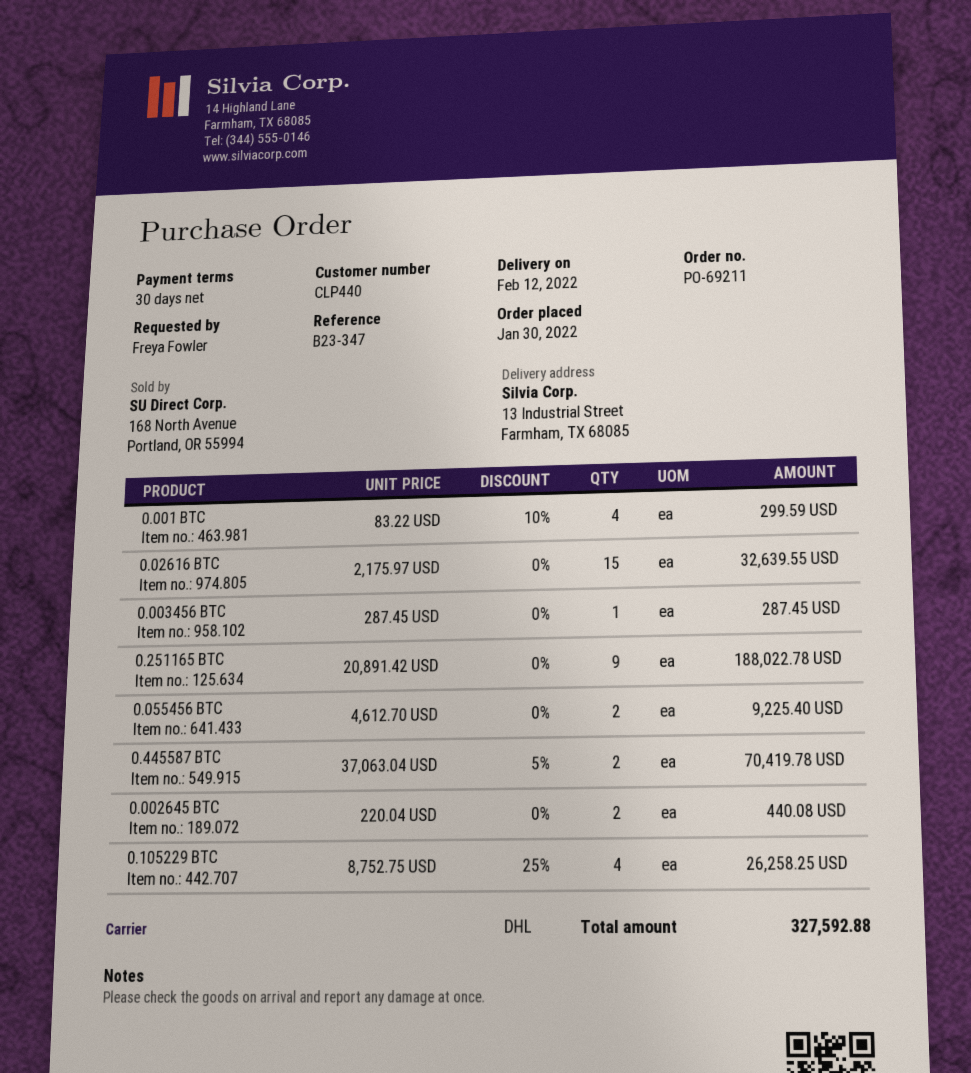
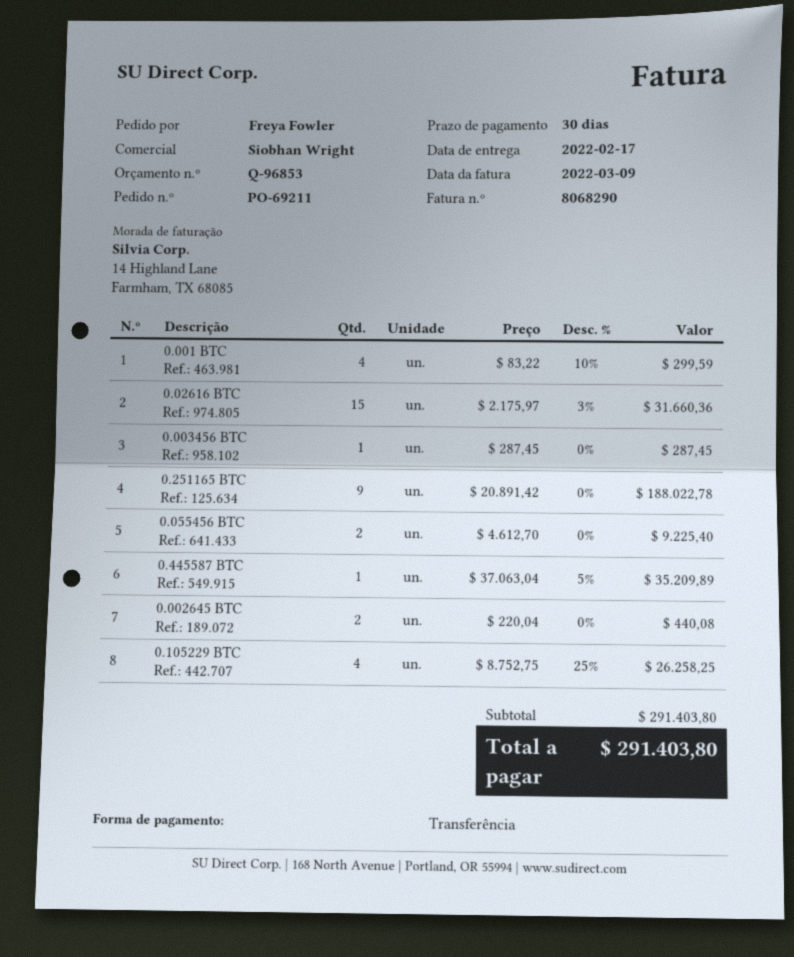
delivery date: 2022-02-12 -> 2022-02-17
0.02616 BTC: 15 x 2175.97 = 32639.55 -> 15 x 2175.97 - 3% = 31660.36
0.445587 BTC: 2 x 37063.04 - 5% = 70419.78 -> 1 x 37063.04 - 5% = 35209.89
total: 327592.88 -> 291403.80

